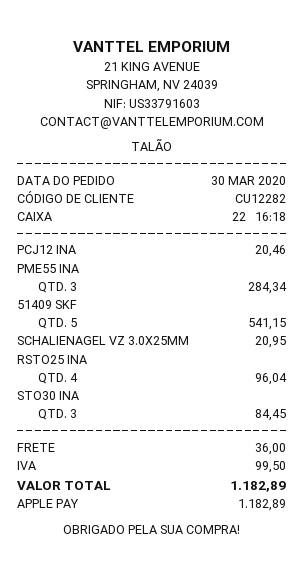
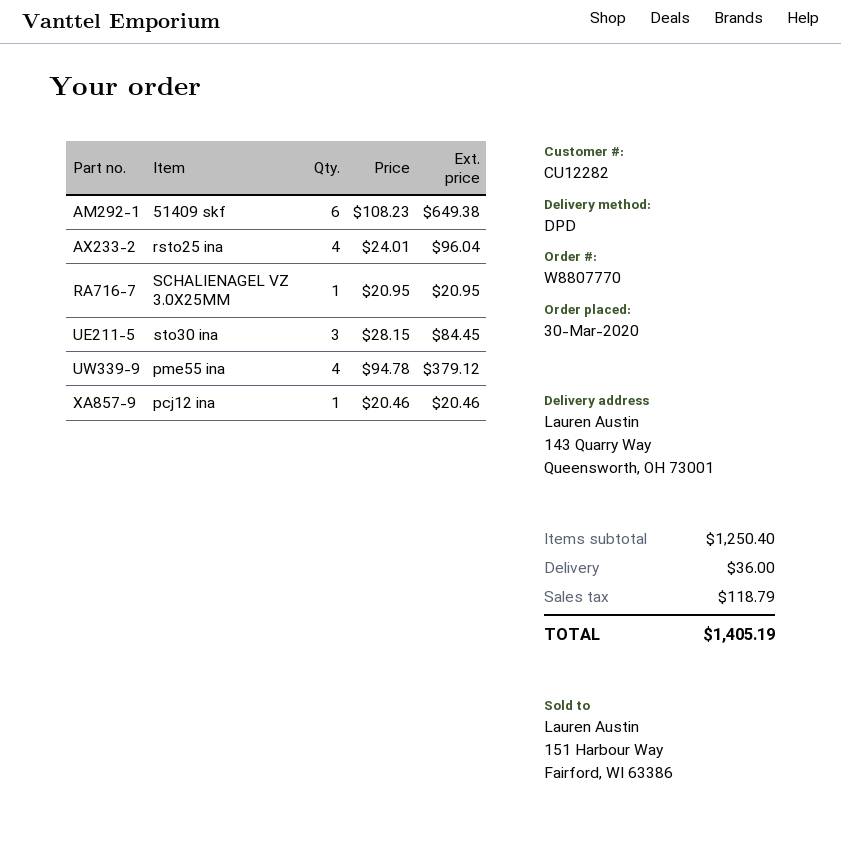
PME55 INA: 3 for 284.34 -> 4 for 379.12
51409 SKF: 5 for 541.15 -> 6 for 649.38
tax: 99.50 -> 118.79
total: 1182.89 -> 1405.19

